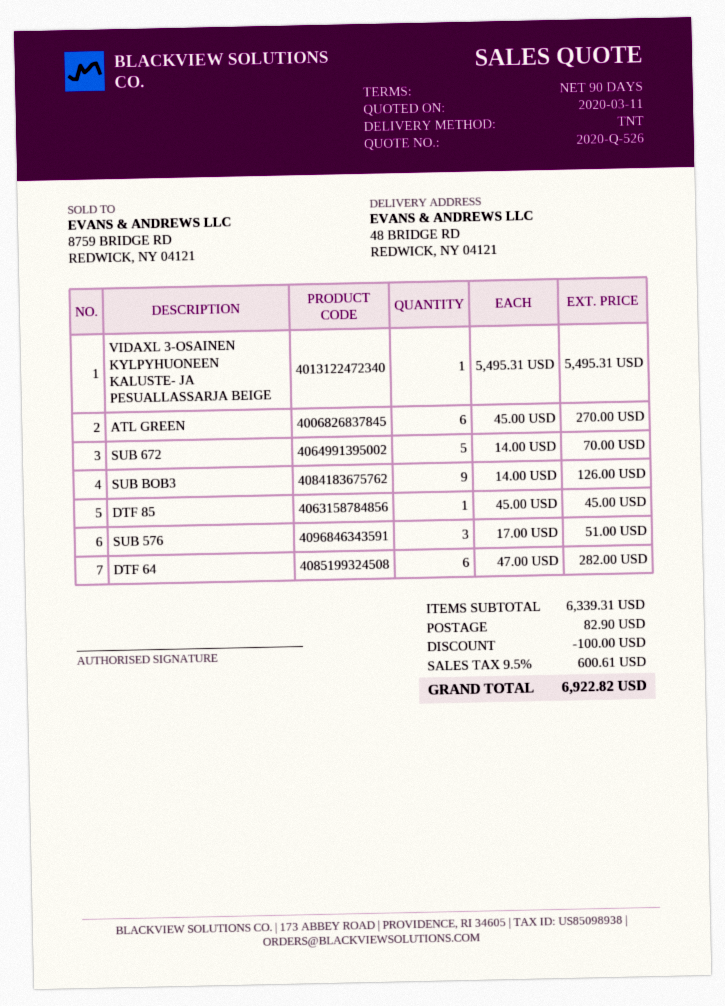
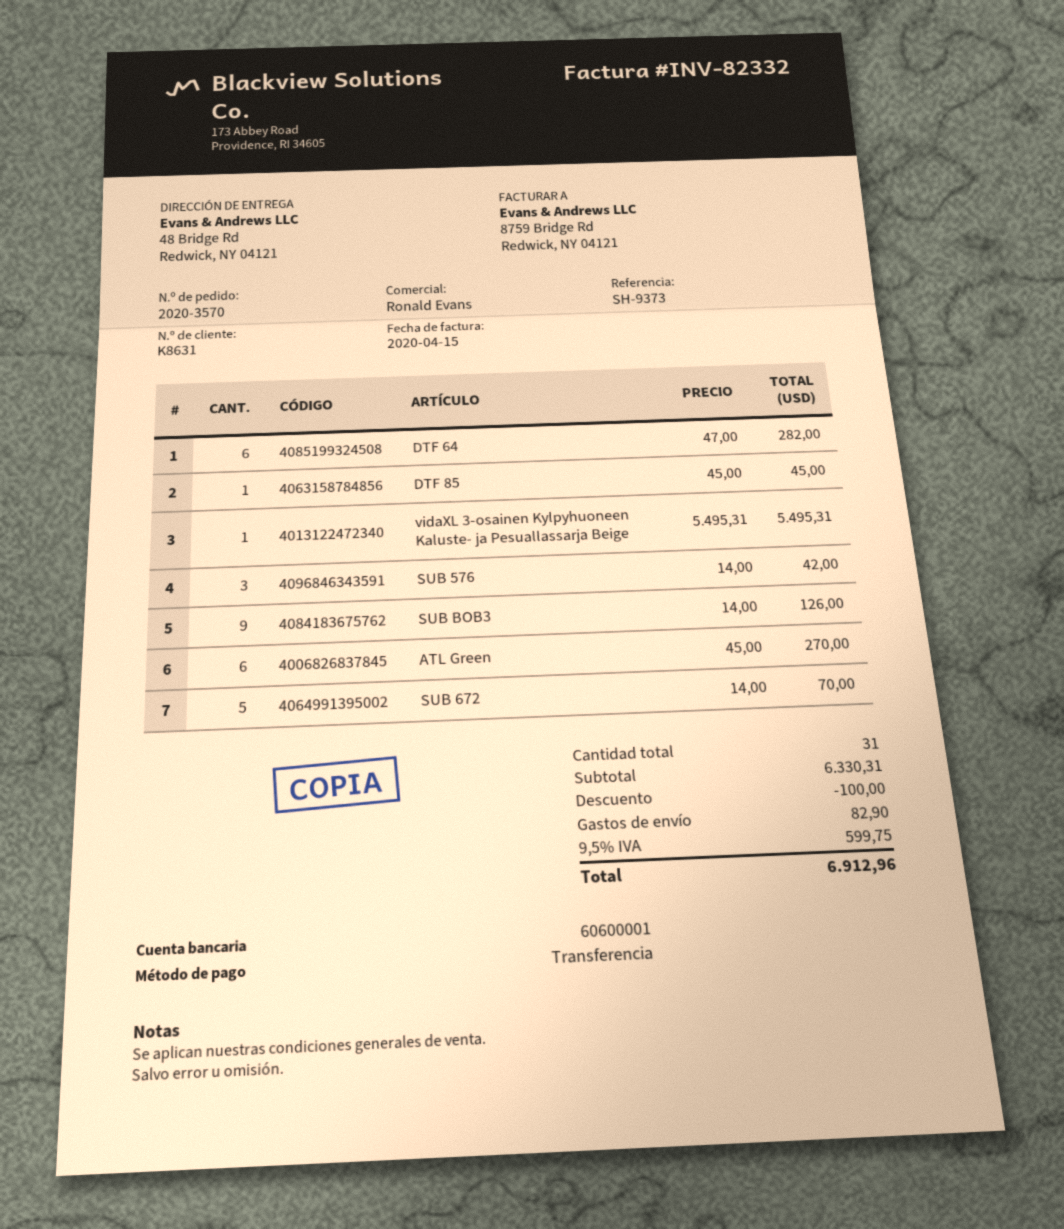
SUB 576: 3 x 17.00 = 51.00 -> 3 x 14.00 = 42.00
subtotal: 6339.31 -> 6330.31
tax: 9.5% = 600.61 -> 9.5% = 599.75
total: 6922.82 -> 6912.96

